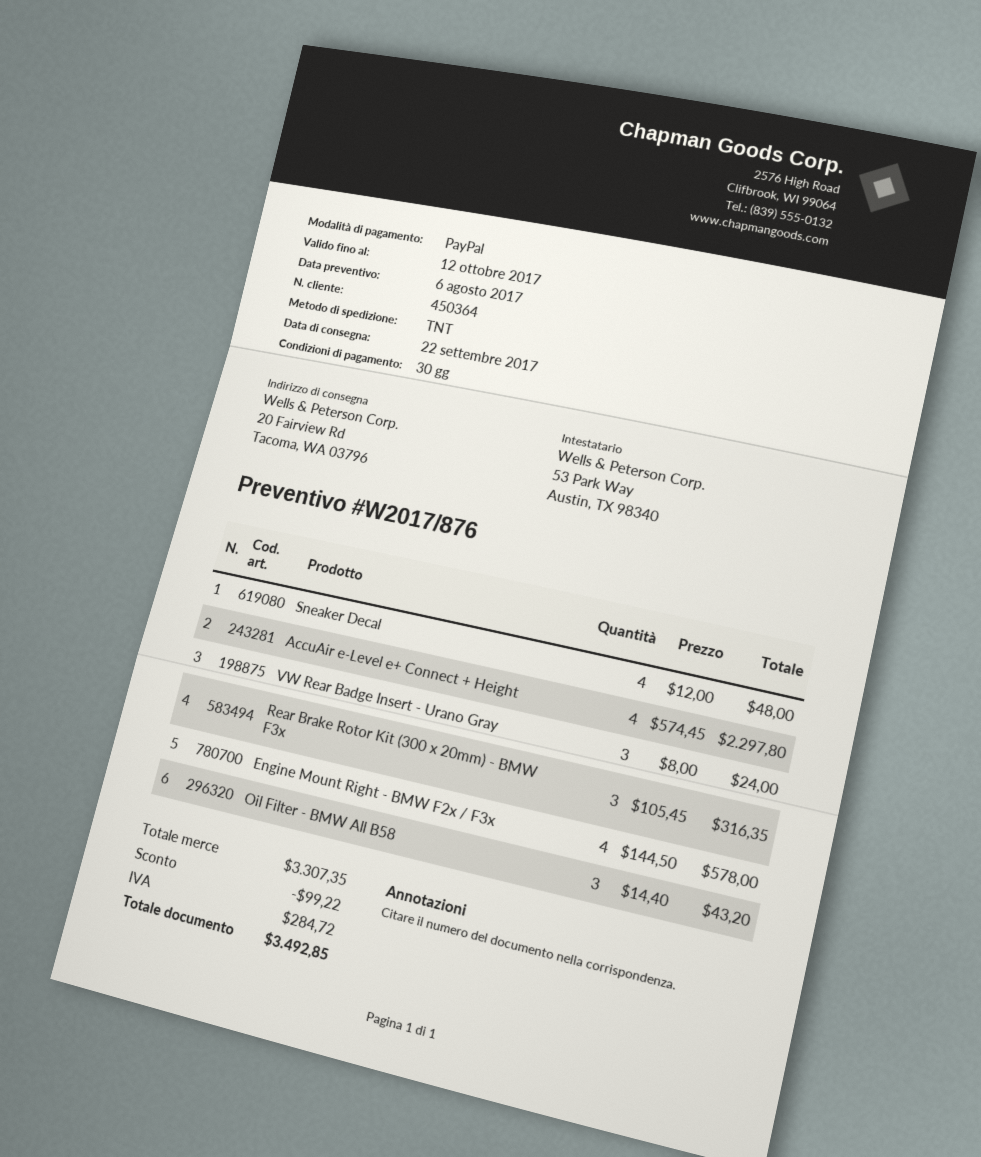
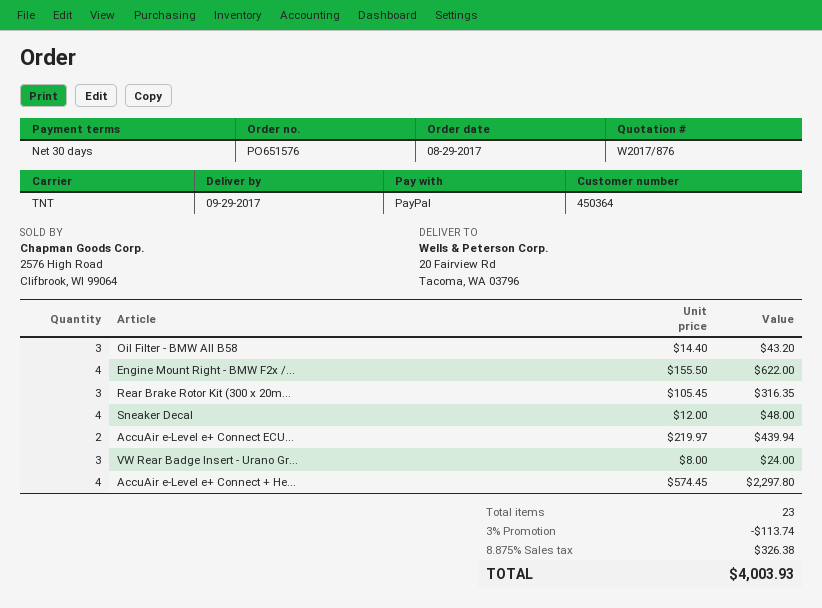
delivery date: 2017-09-22 -> 2017-09-29
Engine Mount Right - BMW F2x / F3x: 4 x 144.50 = 578.00 -> 4 x 155.50 = 622.00
AccuAir e-Level e+ Connect ECU...: none -> 2 x 219.97 = 439.94
discount: 99.22 -> 113.74
tax: 284.72 -> 326.38
total: 3492.85 -> 4003.93

